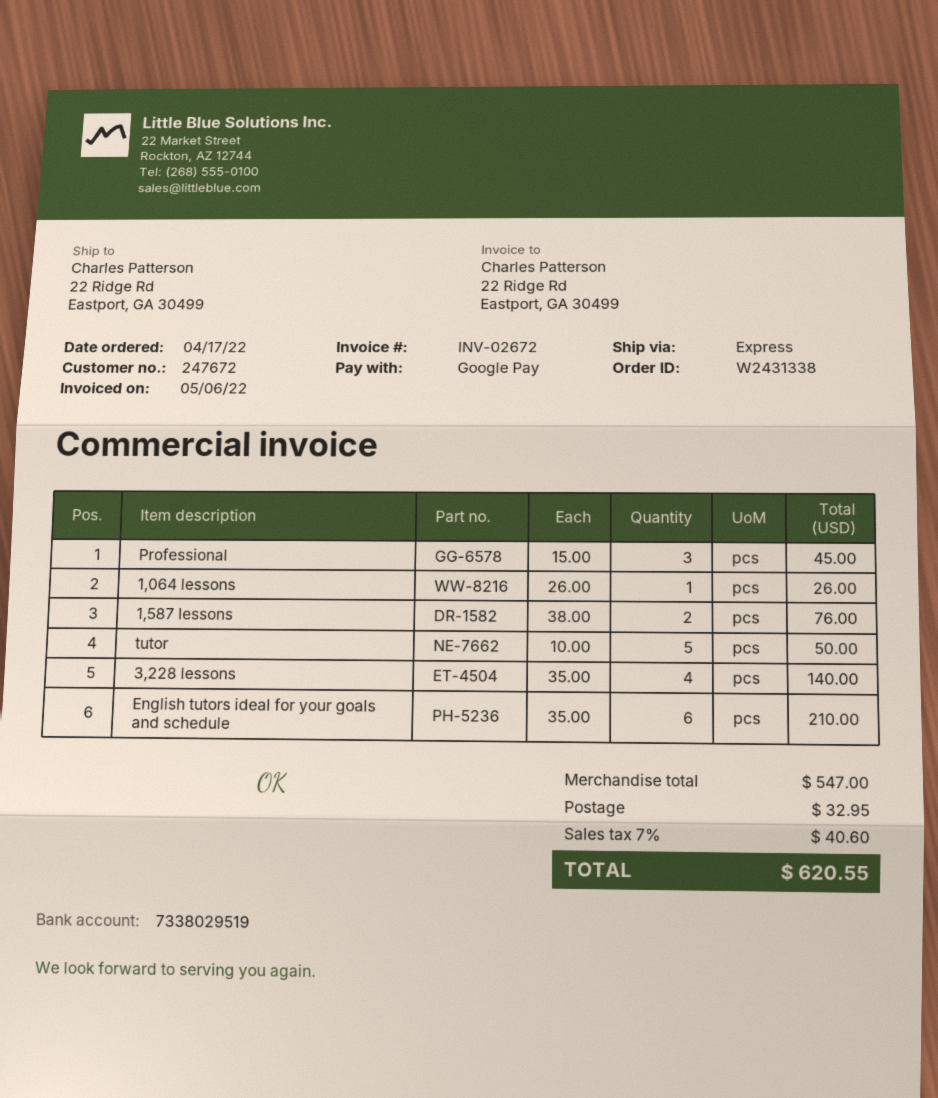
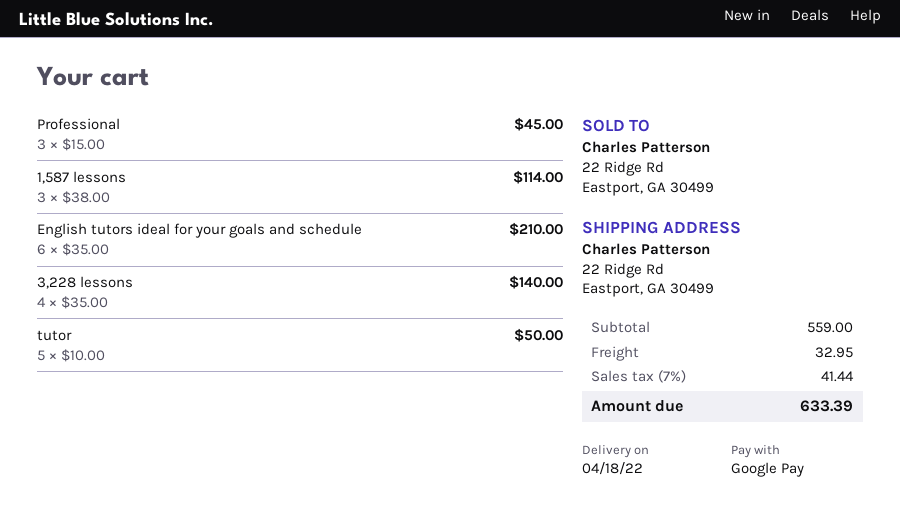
1,064 lessons: 1 x 26.00 = 26.00 -> none
1,587 lessons: 2 x 38.00 = 76.00 -> 3 x 38.00 = 114.00
subtotal: 547.00 -> 559.00
tax: 7% = 40.60 -> 7% = 41.44
total: 620.55 -> 633.39

